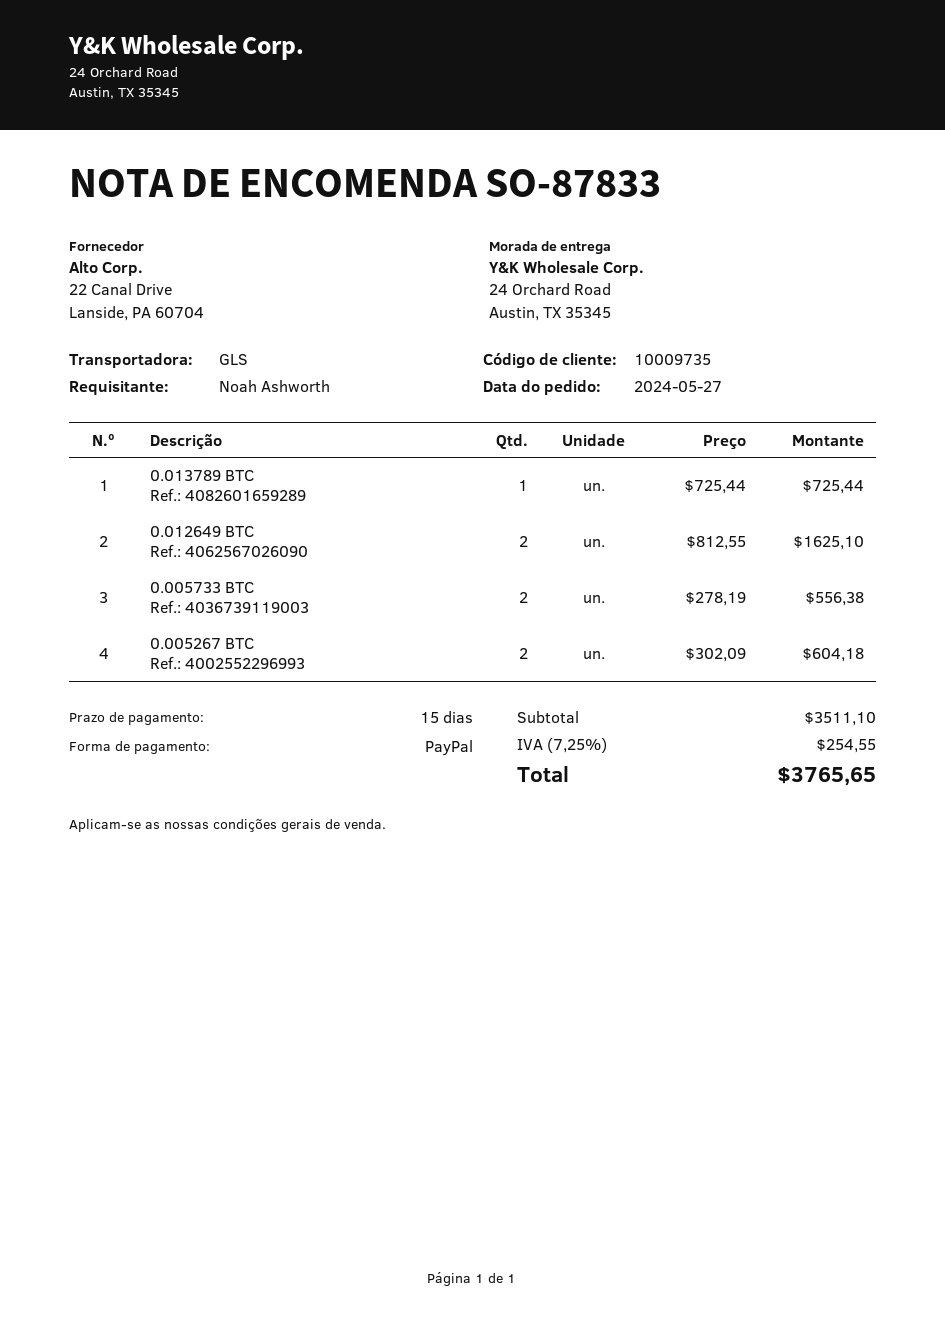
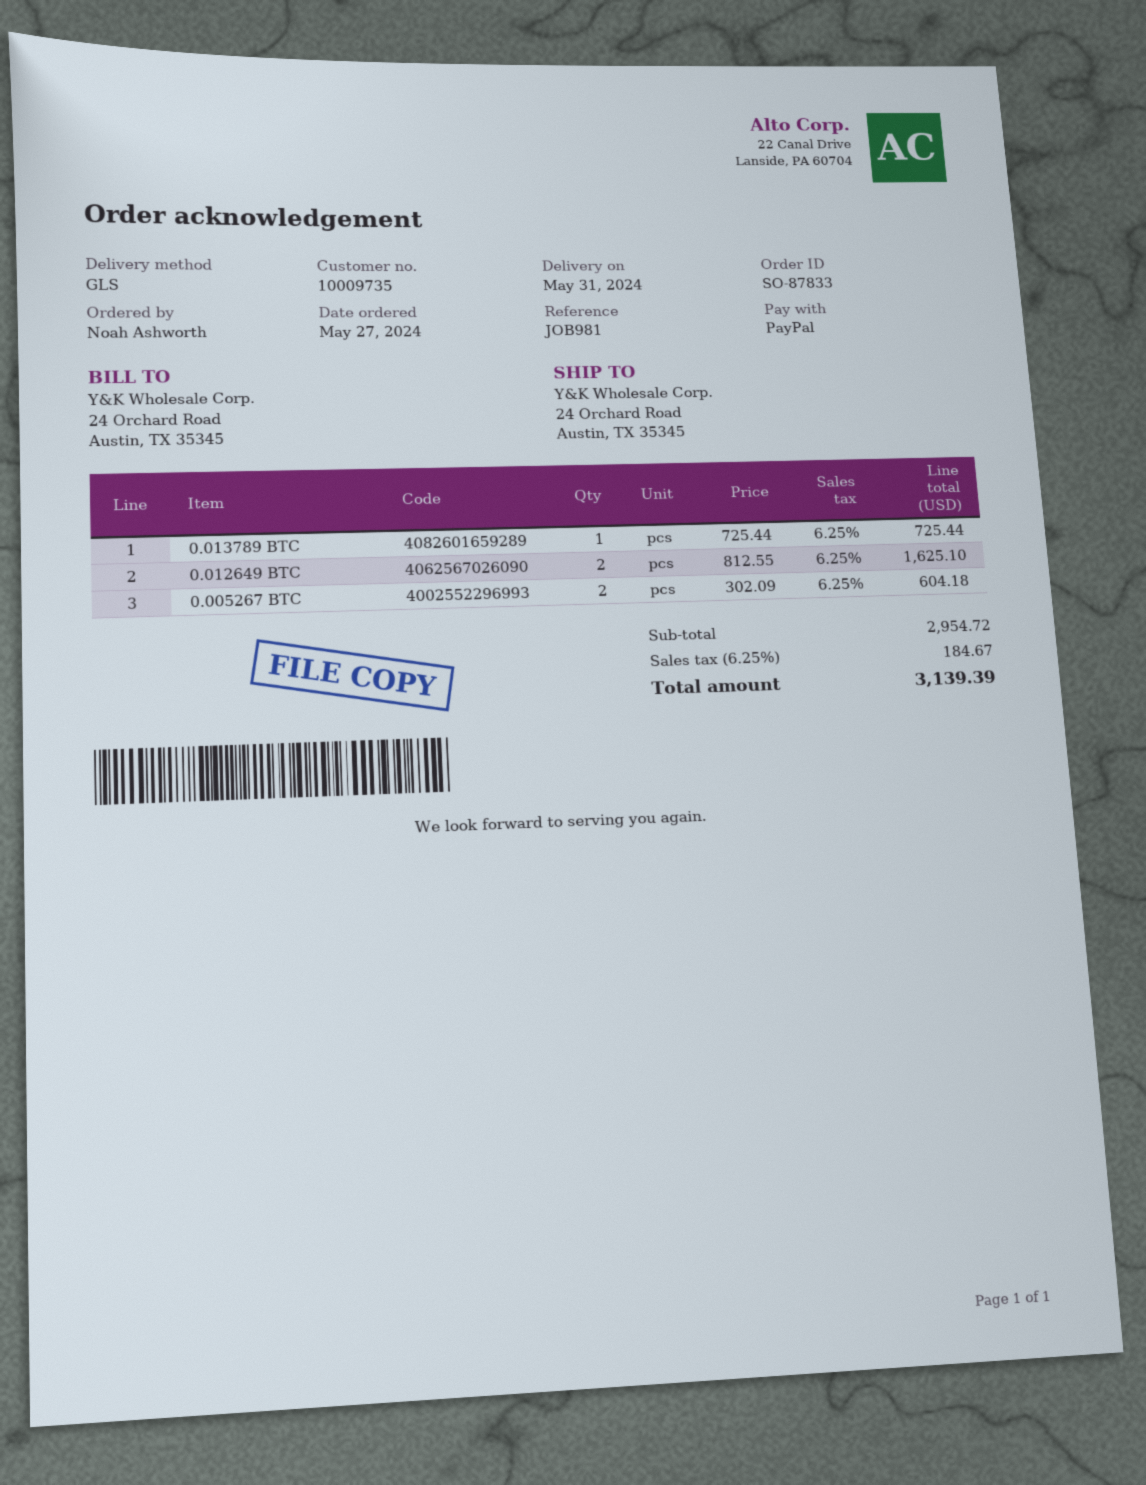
0.005733 BTC: 2 x 278.19 = 556.38 -> none
subtotal: 3511.10 -> 2954.72
tax: 7.25% = 254.55 -> 6.25% = 184.67
total: 3765.65 -> 3139.39

